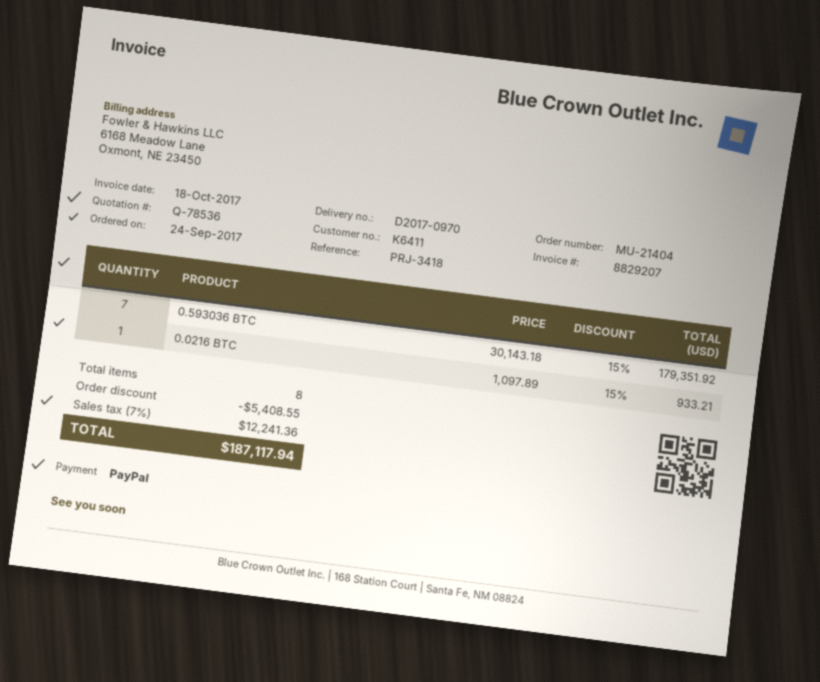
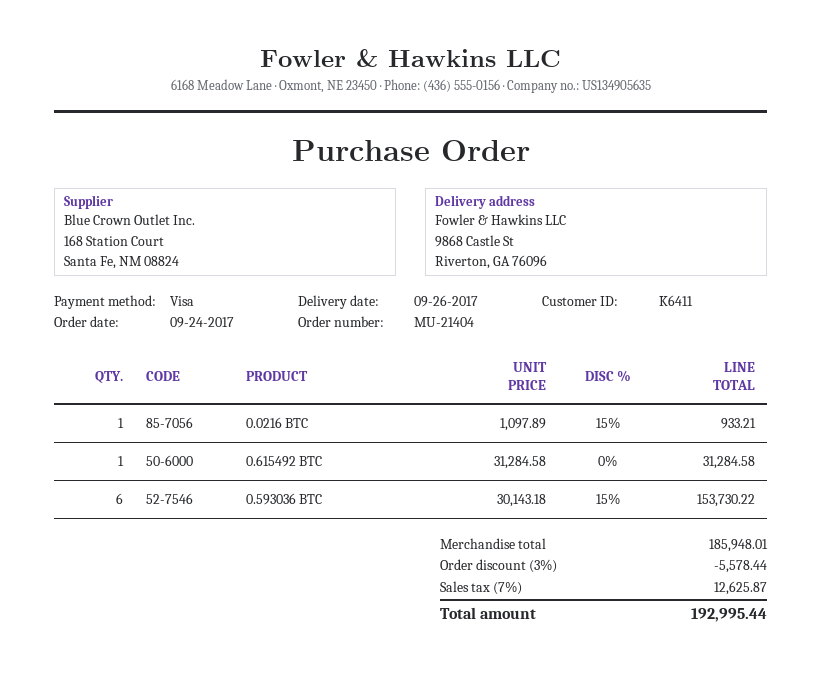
payment method: PayPal -> Visa
0.593036 BTC: 7 x 30143.18 - 15% = 179351.92 -> 6 x 30143.18 - 15% = 153730.22
0.615492 BTC: none -> 1 x 31284.58 = 31284.58
discount: 5408.55 -> 5578.44
tax: 7% = 12241.36 -> 7% = 12625.87
total: 187117.94 -> 192995.44

